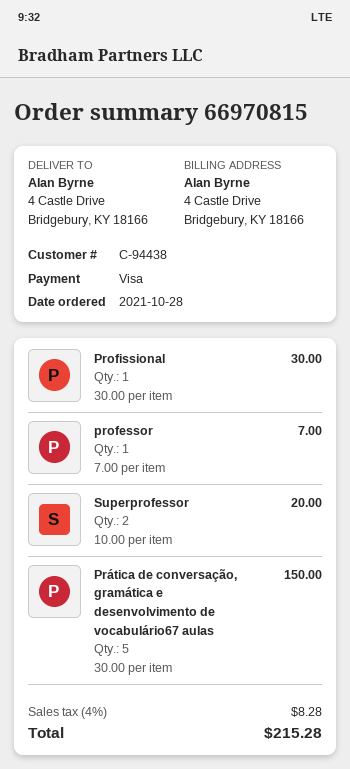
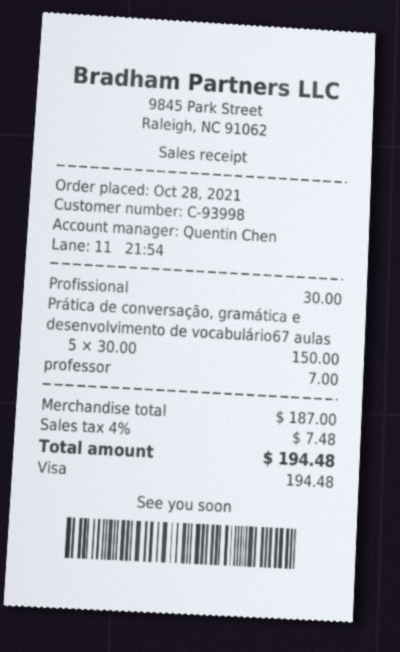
customer number: C-94438 -> C-93998
Superprofessor: 2 x 10.00 = 20.00 -> none
tax: 4% = 8.28 -> 4% = 7.48
total: 215.28 -> 194.48

